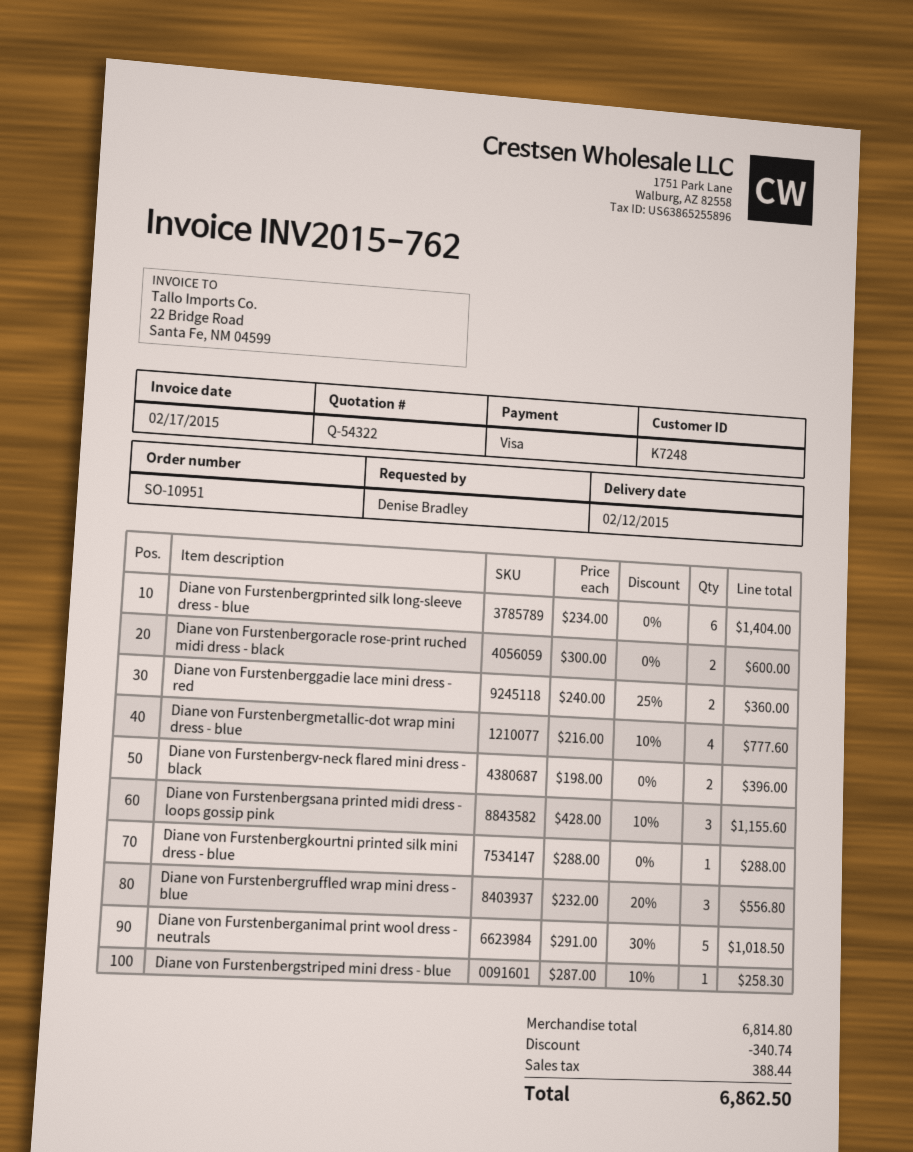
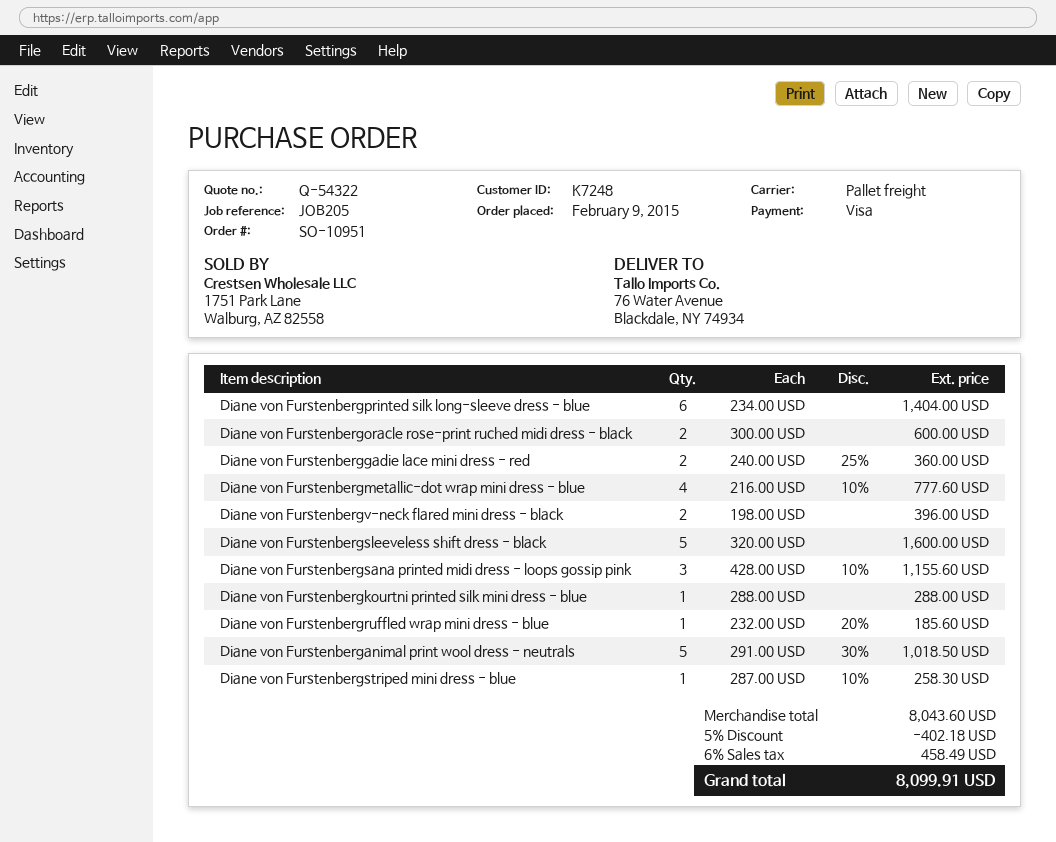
Diane von Furstenbergruffled wrap mini dress - blue: 3 x 232.00 - 20% = 556.80 -> 1 x 232.00 - 20% = 185.60
Diane von Furstenbergsleeveless shift dress - black: none -> 5 x 320.00 = 1600.00
subtotal: 6814.80 -> 8043.60
discount: 340.74 -> 402.18
tax: 388.44 -> 458.49
total: 6862.50 -> 8099.91

